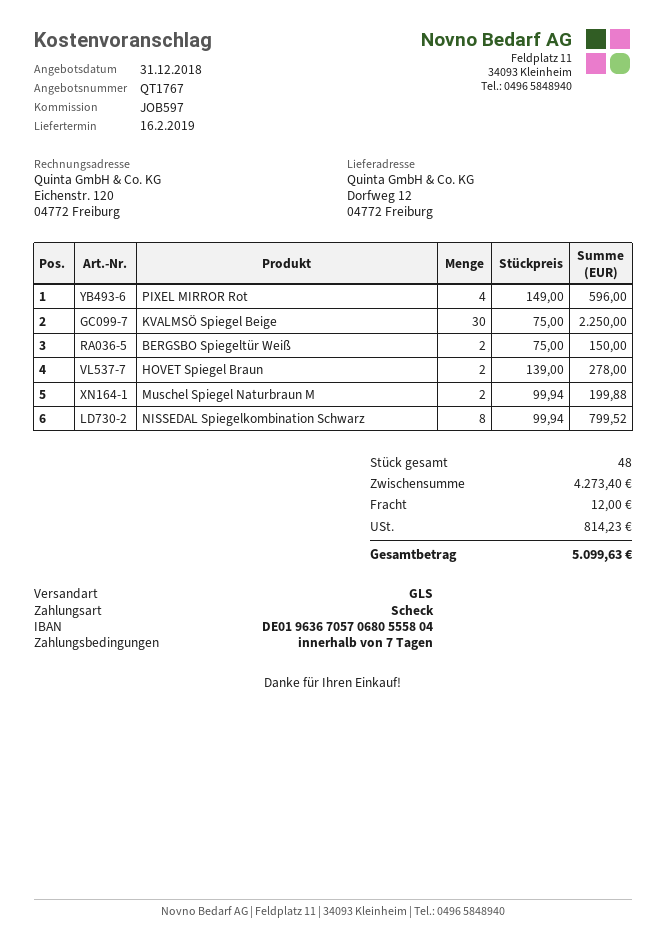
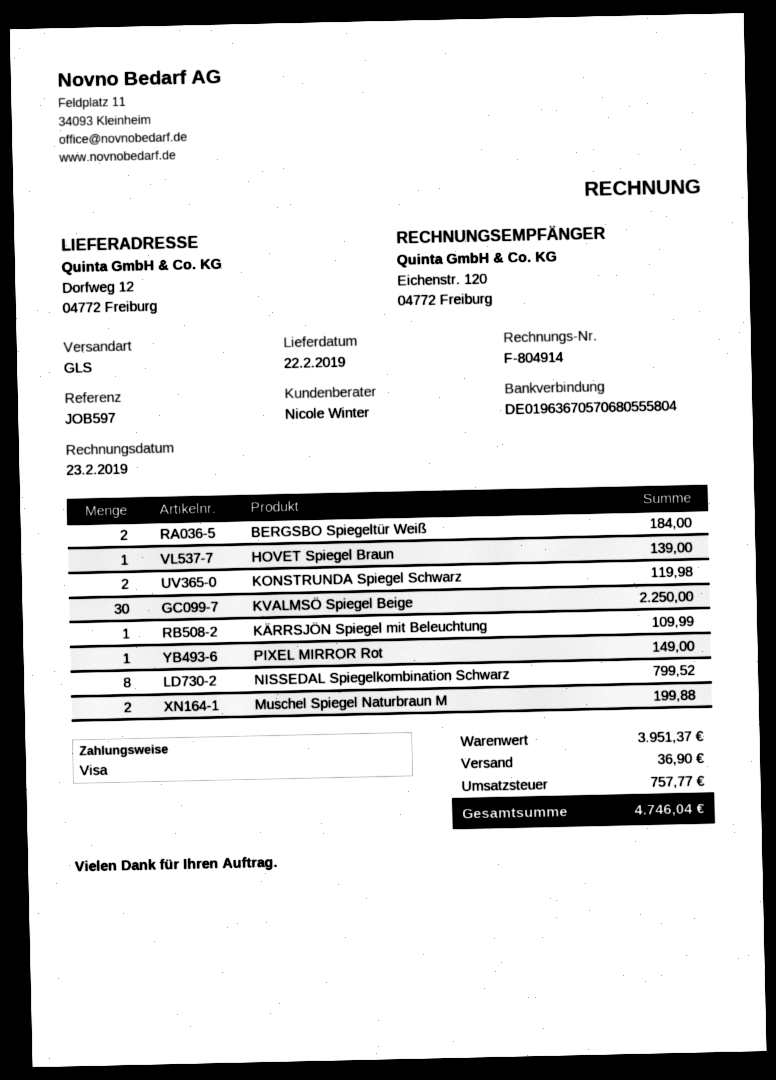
delivery date: 2019-02-16 -> 2019-02-22
payment method: cheque -> Visa
PIXEL MIRROR Rot: 4 for 596.00 -> 1 for 149.00
BERGSBO Spiegeltür Weiß: 2 for 150.00 -> 2 for 184.00
HOVET Spiegel Braun: 2 for 278.00 -> 1 for 139.00
KONSTRUNDA Spiegel Schwarz: none -> 2 for 119.98
KÄRRSJÖN Spiegel mit Beleuchtung: none -> 1 for 109.99
subtotal: 4273.40 -> 3951.37
shipping: 12.00 -> 36.90
tax: 814.23 -> 757.77
total: 5099.63 -> 4746.04

